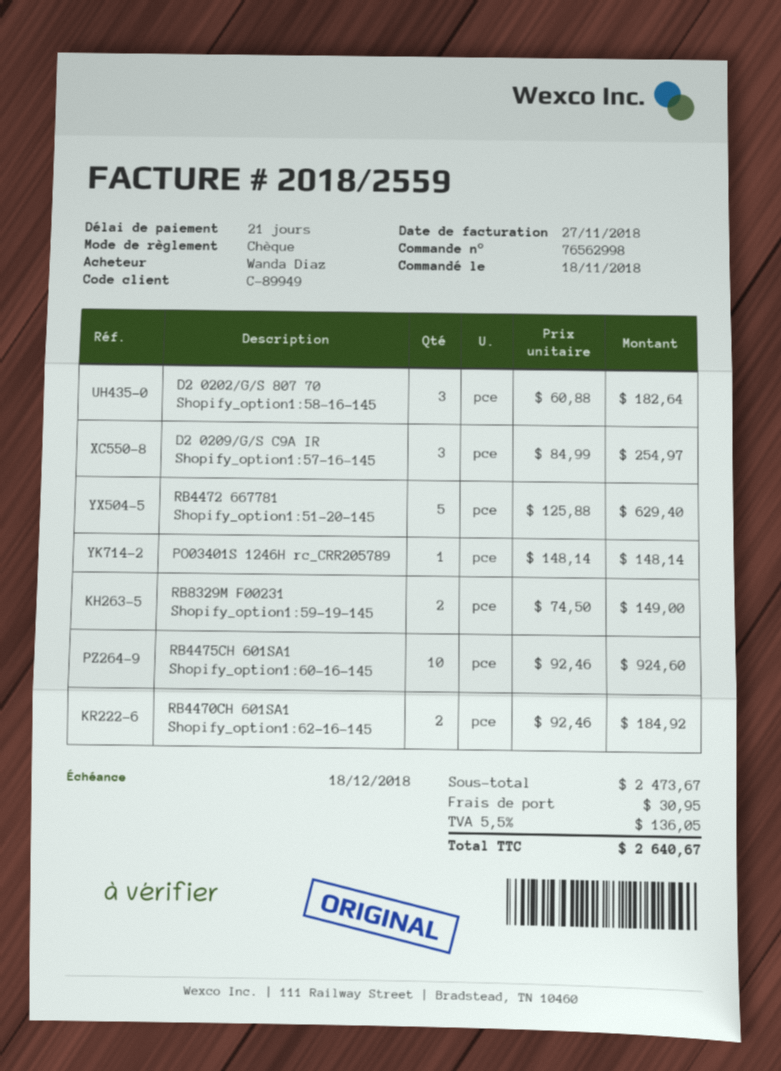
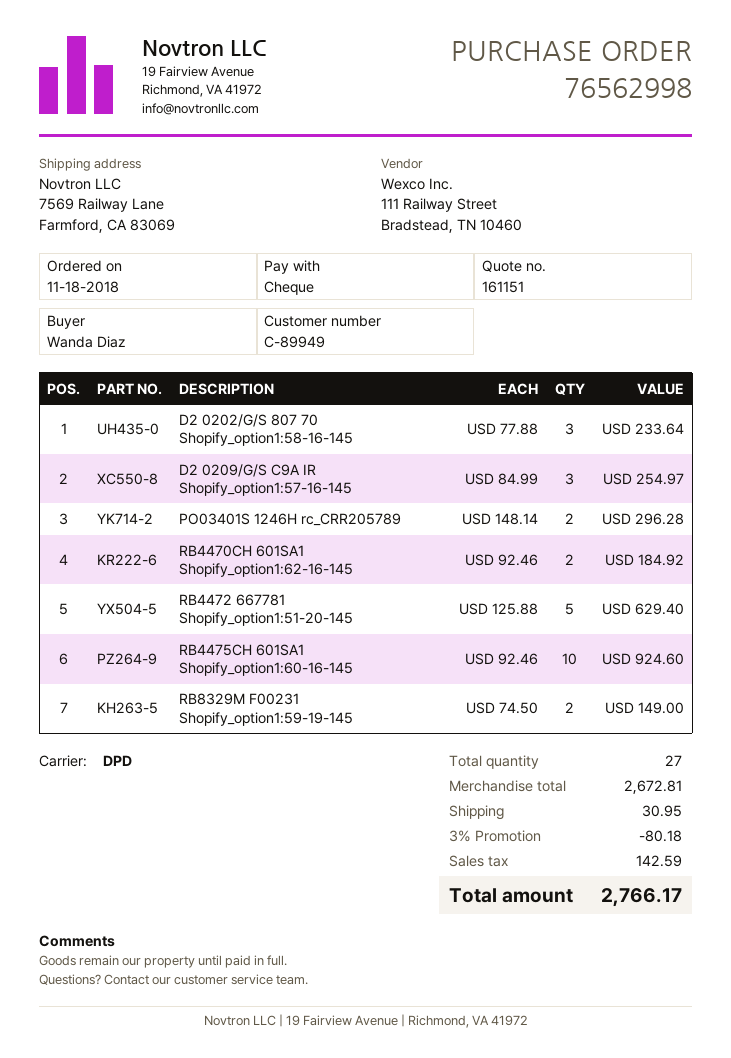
D2 0202/G/S 807 70 Shopify_option1:58-16-145: 3 x 60.88 = 182.64 -> 3 x 77.88 = 233.64
PO03401S 1246H rc_CRR205789: 1 x 148.14 = 148.14 -> 2 x 148.14 = 296.28
subtotal: 2473.67 -> 2672.81
discount: none -> 3% = 80.18
tax: 136.05 -> 142.59
total: 2640.67 -> 2766.17

